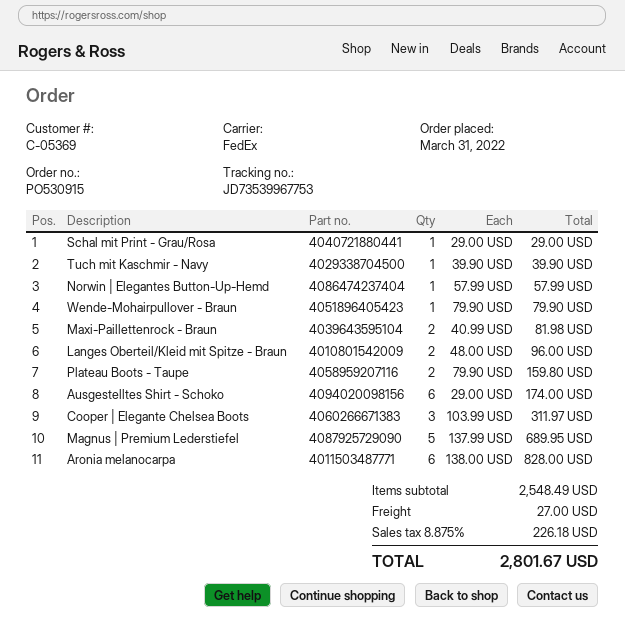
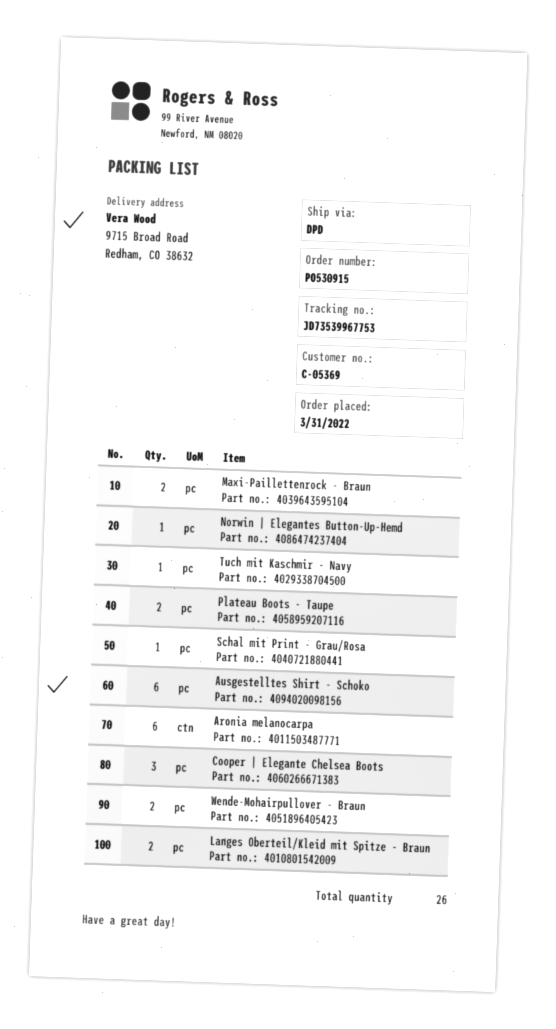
shipping method: FedEx -> DPD
Wende-Mohairpullover - Braun: 1 -> 2
Magnus | Premium Lederstiefel: 5 -> none

